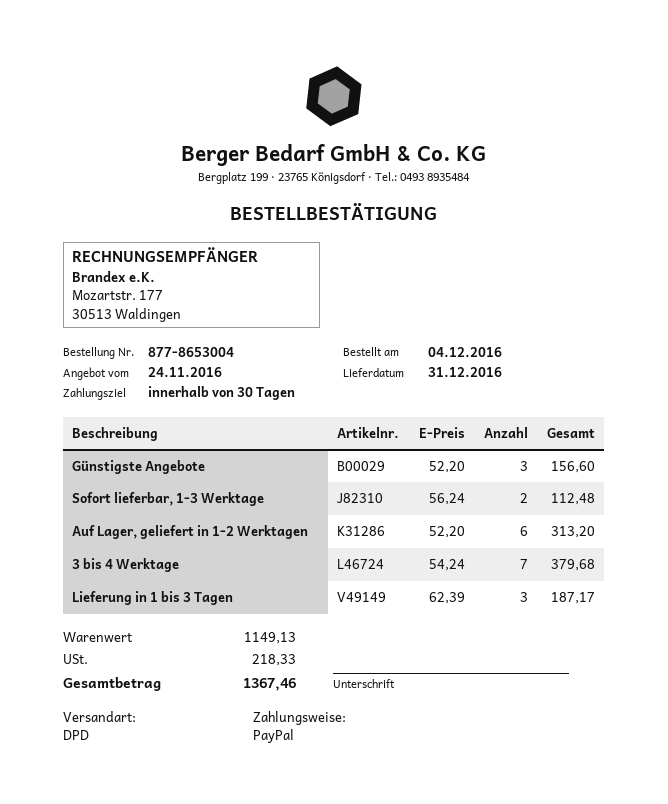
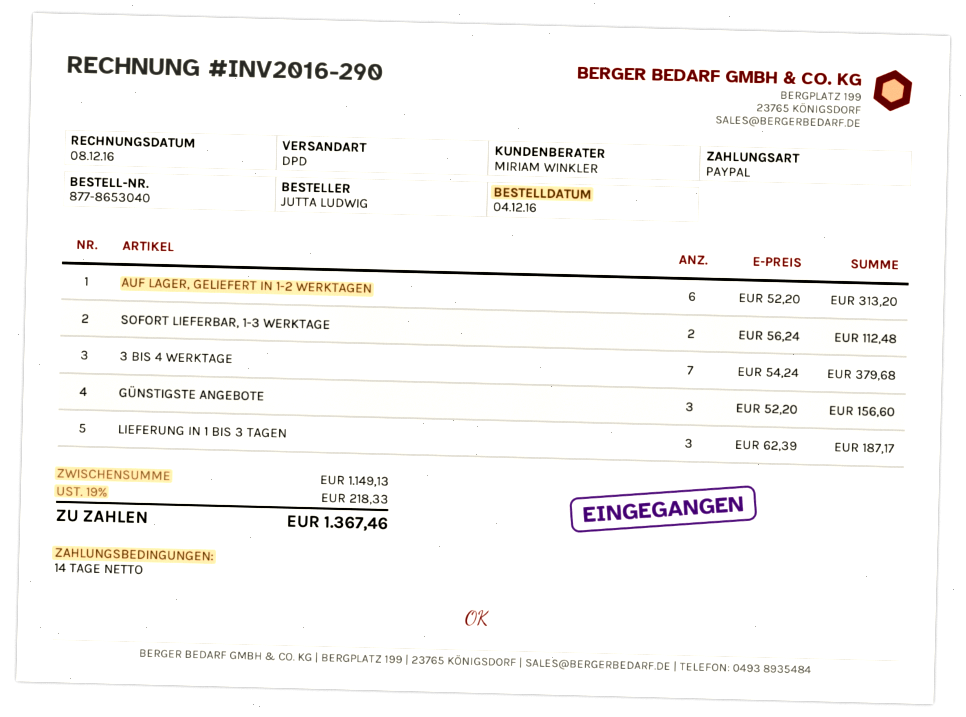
order number: 877-8653004 -> 877-8653040
payment terms: 30 days -> 14 days

